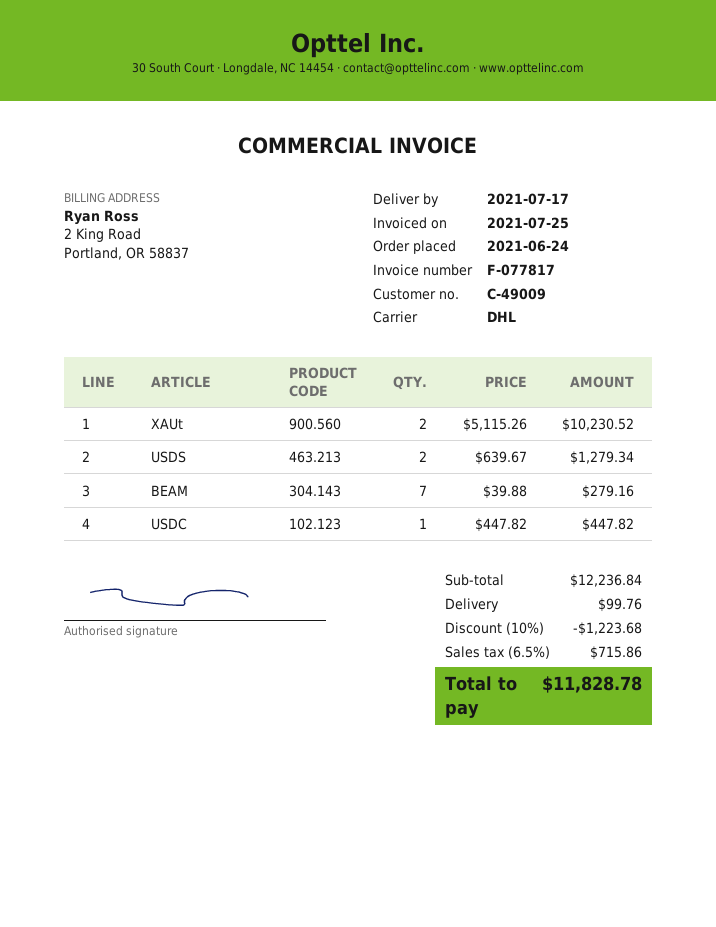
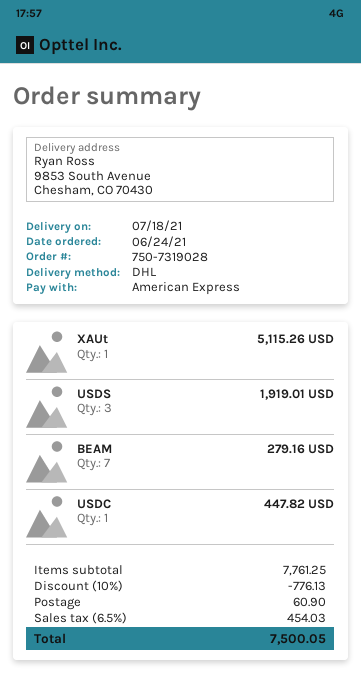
delivery date: 2021-07-17 -> 2021-07-18
XAUt: 2 for 10230.52 -> 1 for 5115.26
USDS: 2 for 1279.34 -> 3 for 1919.01
subtotal: 12236.84 -> 7761.25
discount: 10% = 1223.68 -> 10% = 776.13
shipping: 99.76 -> 60.90
tax: 6.5% = 715.86 -> 6.5% = 454.03
total: 11828.78 -> 7500.05

